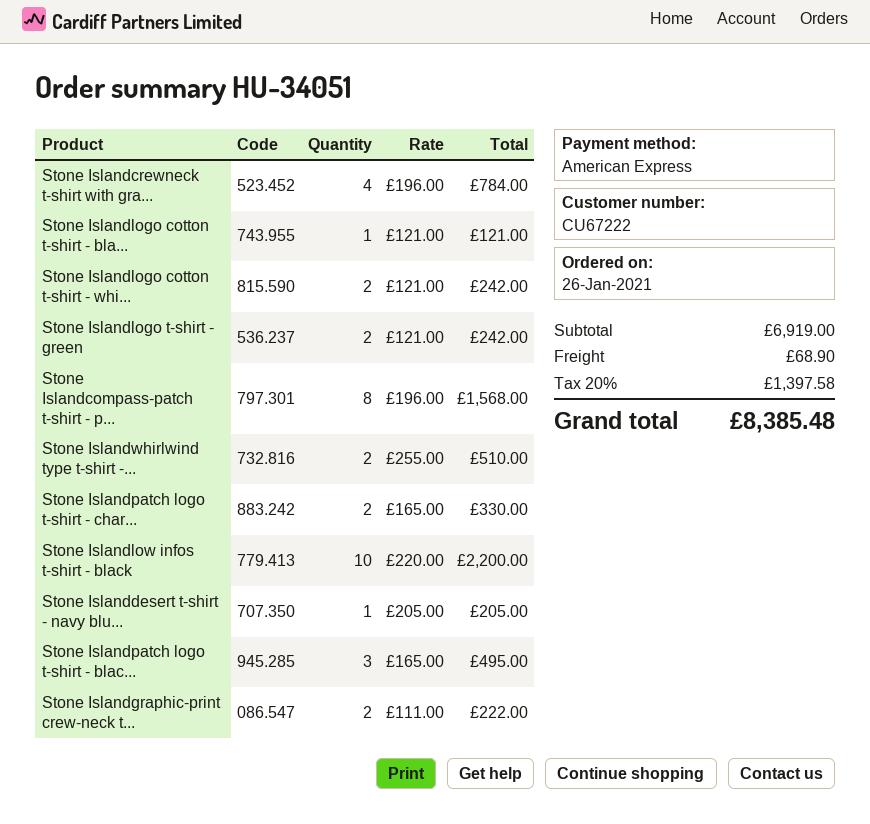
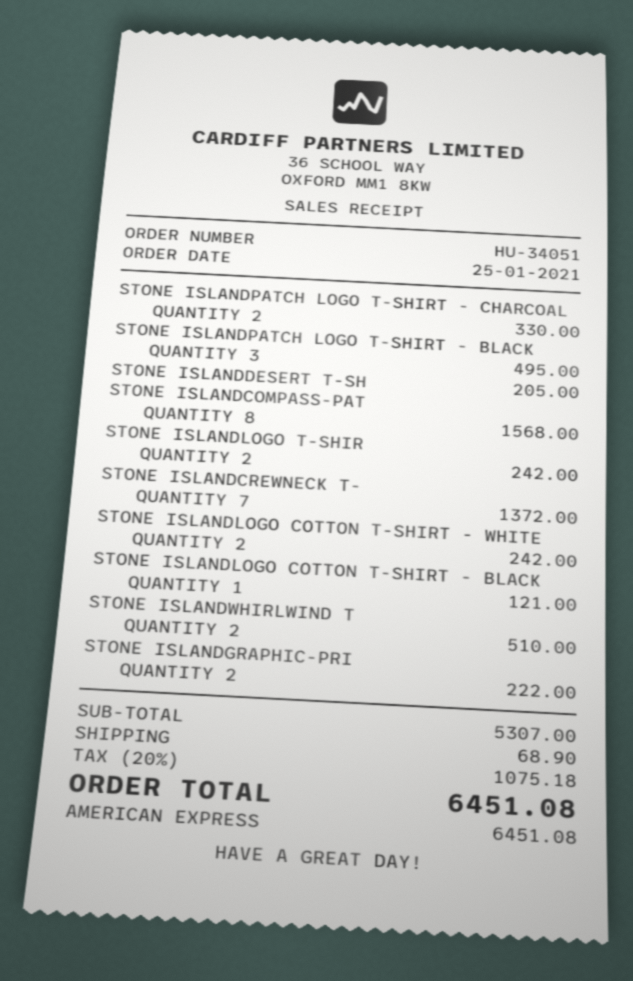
order date: 2021-01-26 -> 2021-01-25
Stone Islandcrewneck t-shirt with gra...: 4 for 784.00 -> 7 for 1372.00
Stone Islandlow infos t-shirt - black: 10 for 2200.00 -> none
subtotal: 6919.00 -> 5307.00
tax: 20% = 1397.58 -> 20% = 1075.18
total: 8385.48 -> 6451.08

